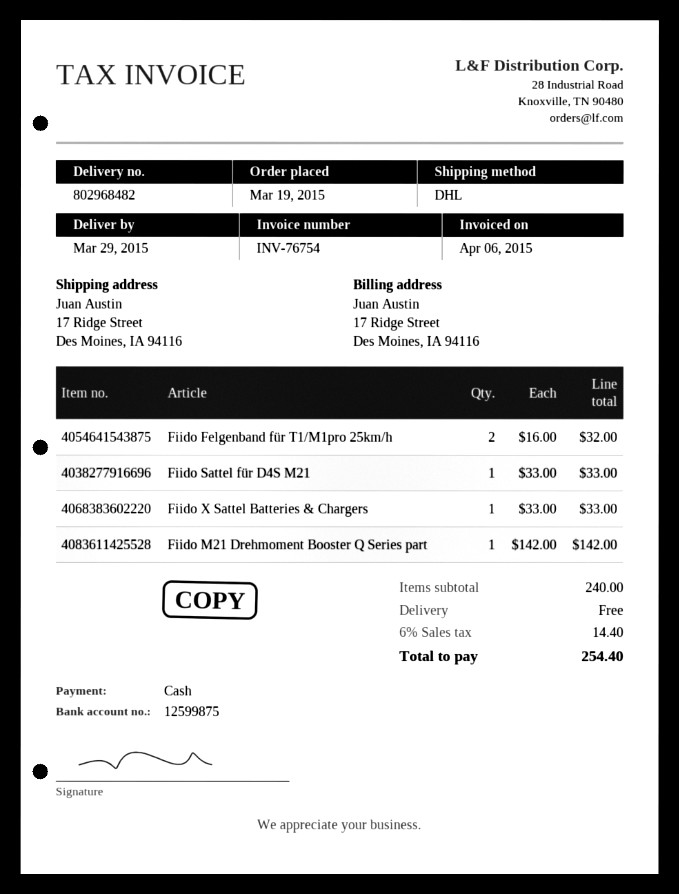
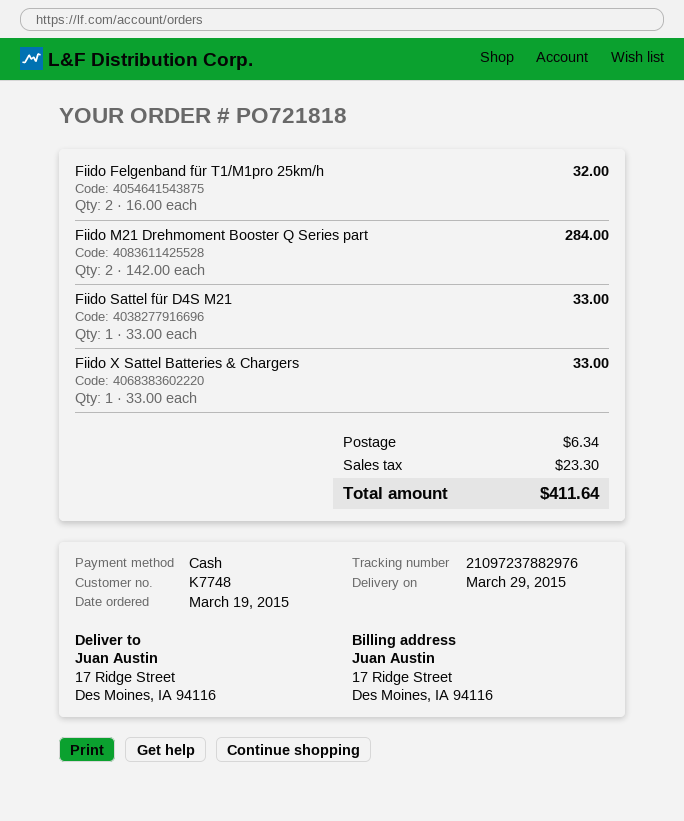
Fiido M21 Drehmoment Booster Q Series part: 1 x 142.00 = 142.00 -> 2 x 142.00 = 284.00
shipping: 0.00 -> 6.34
tax: 14.40 -> 23.30
total: 254.40 -> 411.64

